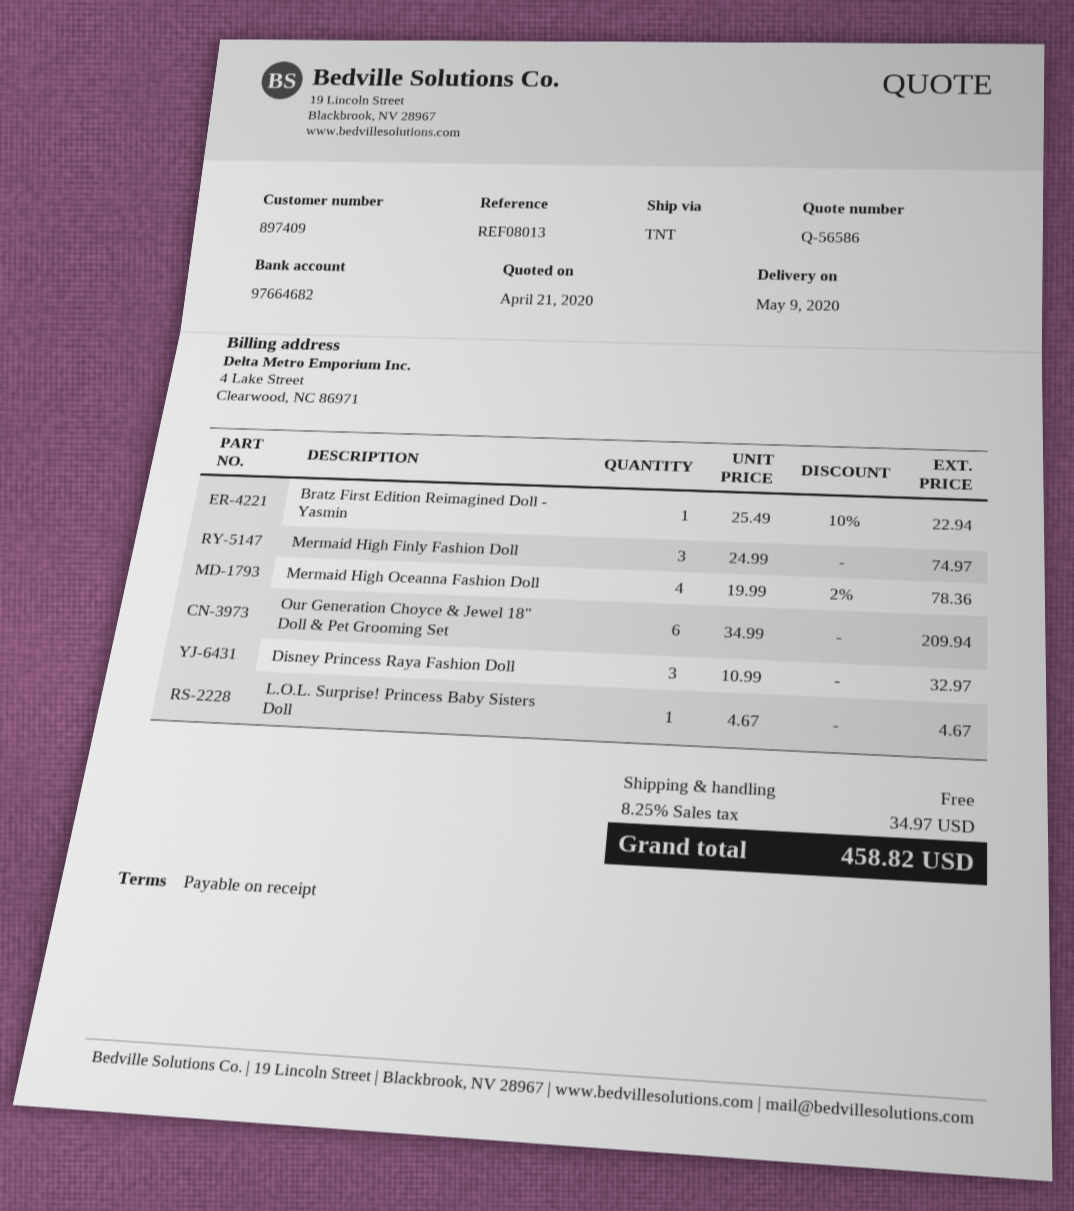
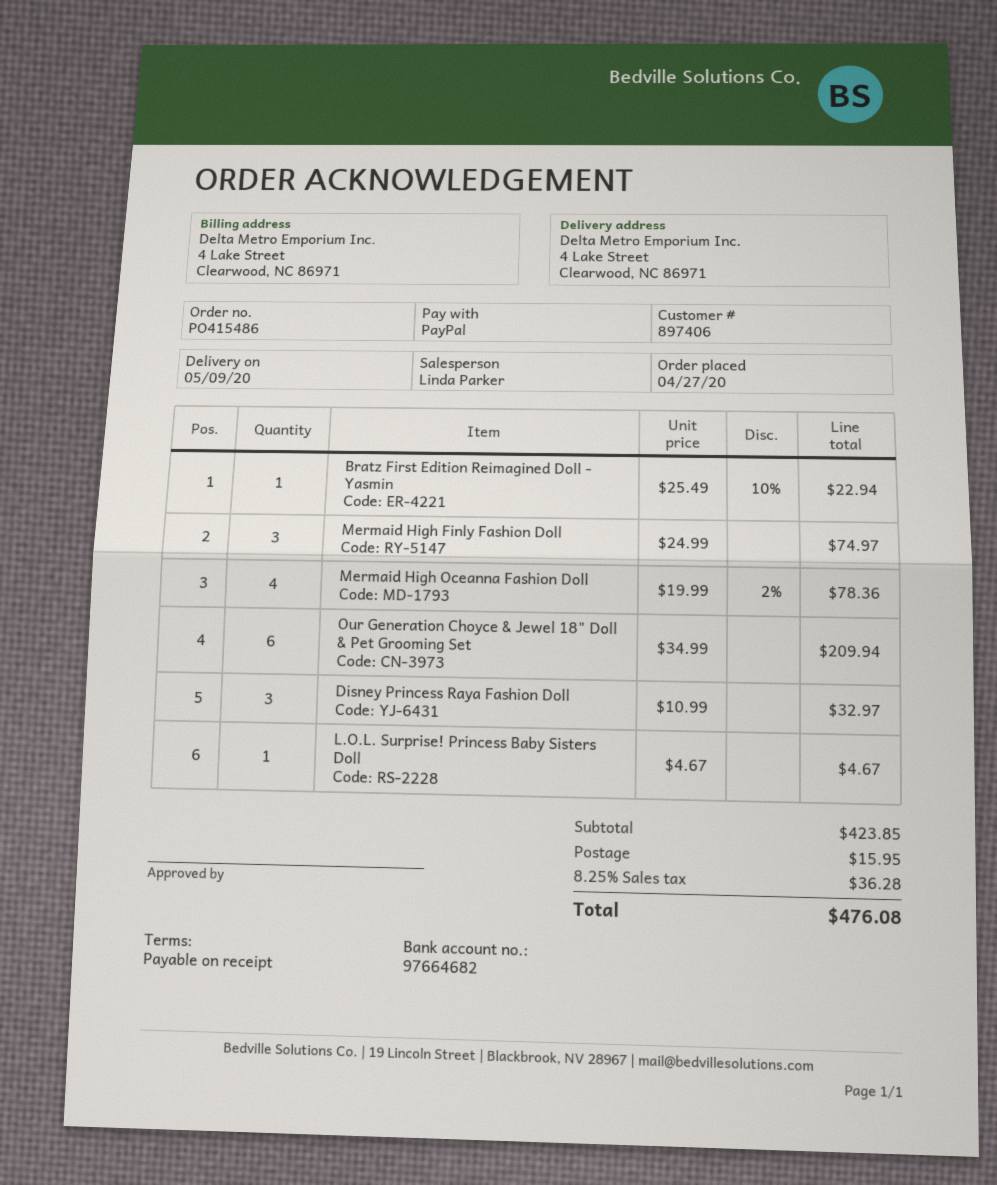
customer number: 897409 -> 897406
shipping: 0.00 -> 15.95
tax: 8.25% = 34.97 -> 8.25% = 36.28
total: 458.82 -> 476.08

